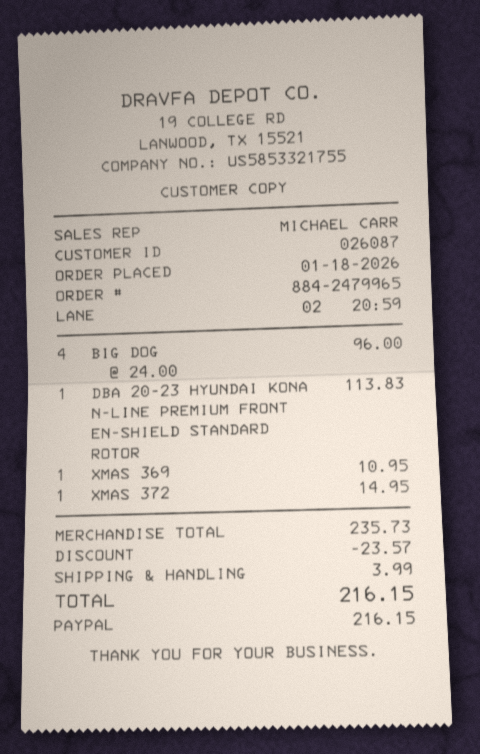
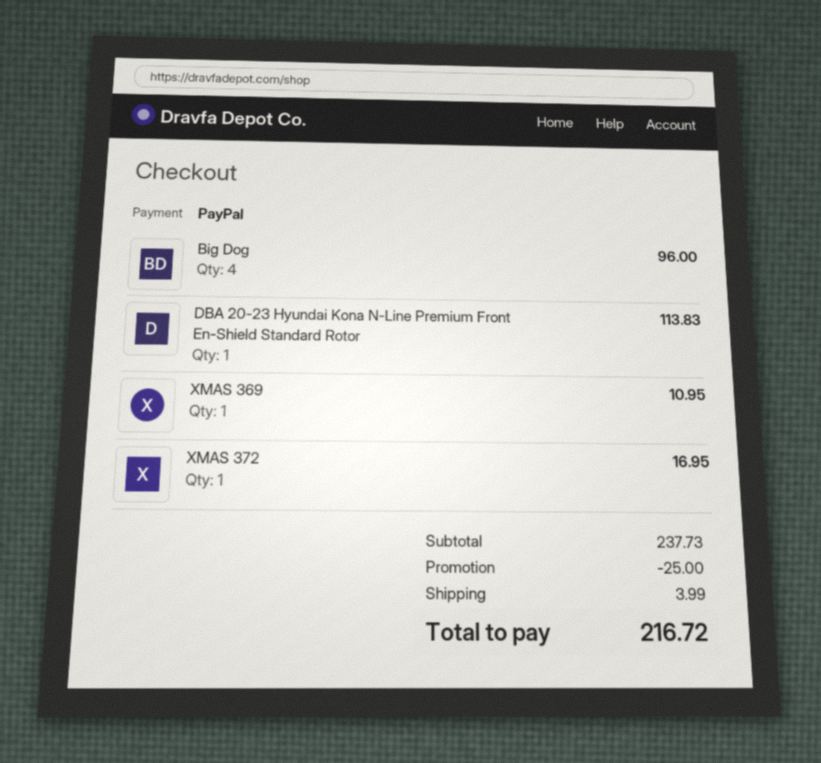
XMAS 372: 1 for 14.95 -> 1 for 16.95
subtotal: 235.73 -> 237.73
discount: 23.57 -> 25.00
total: 216.15 -> 216.72

